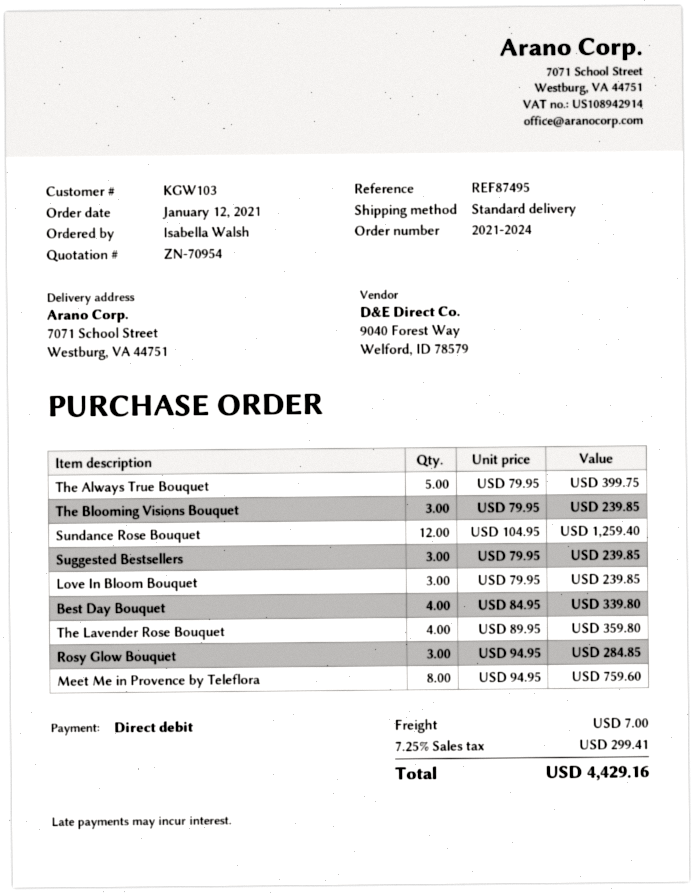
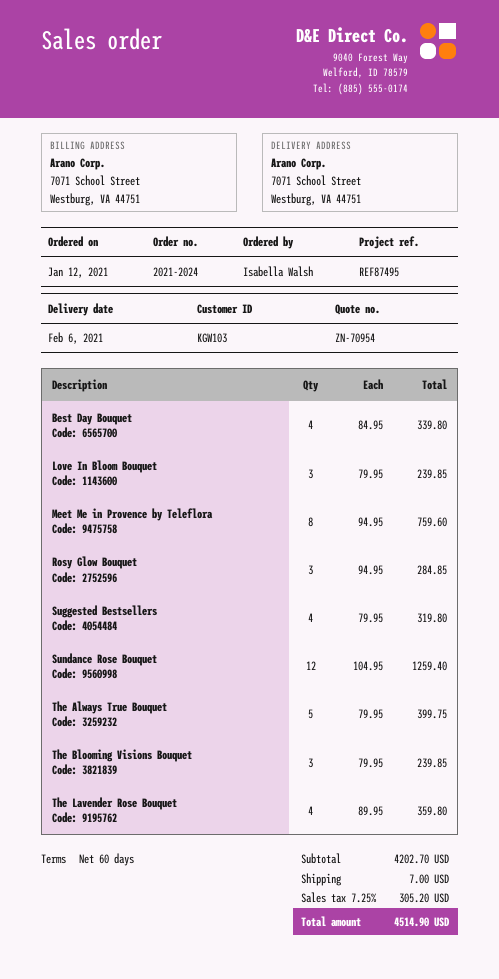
Suggested Bestsellers: 3 x 79.95 = 239.85 -> 4 x 79.95 = 319.80
tax: 7.25% = 299.41 -> 7.25% = 305.20
total: 4429.16 -> 4514.90

